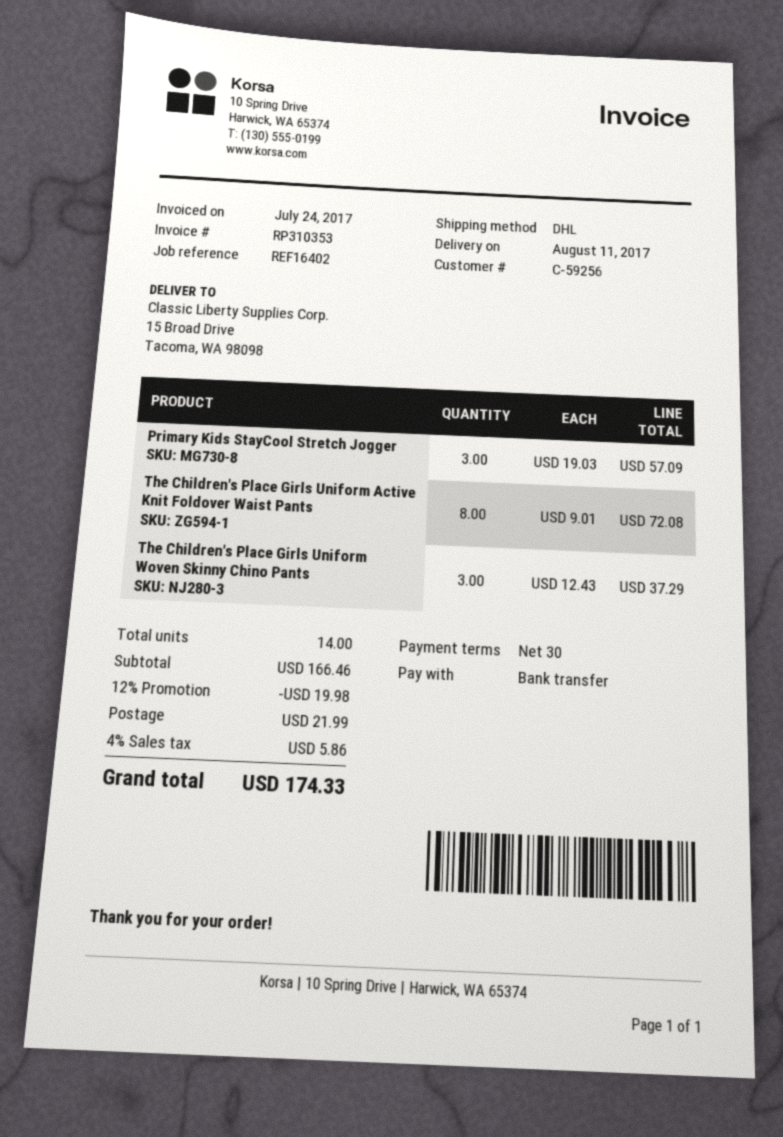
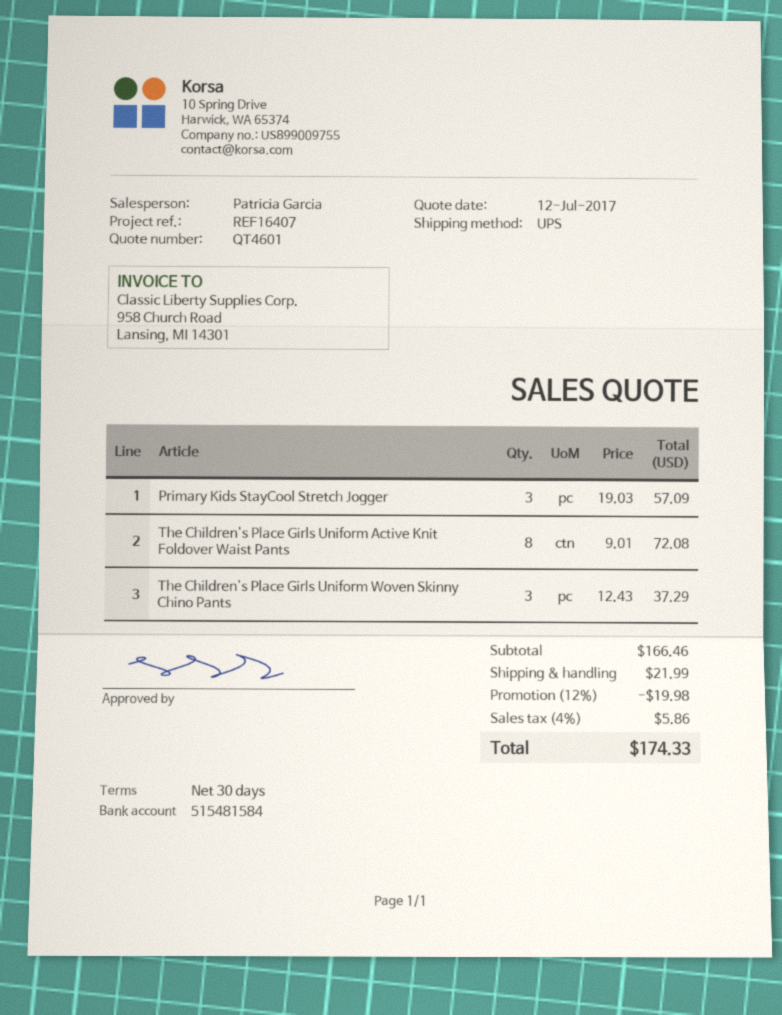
reference: REF16402 -> REF16407
shipping method: DHL -> UPS

